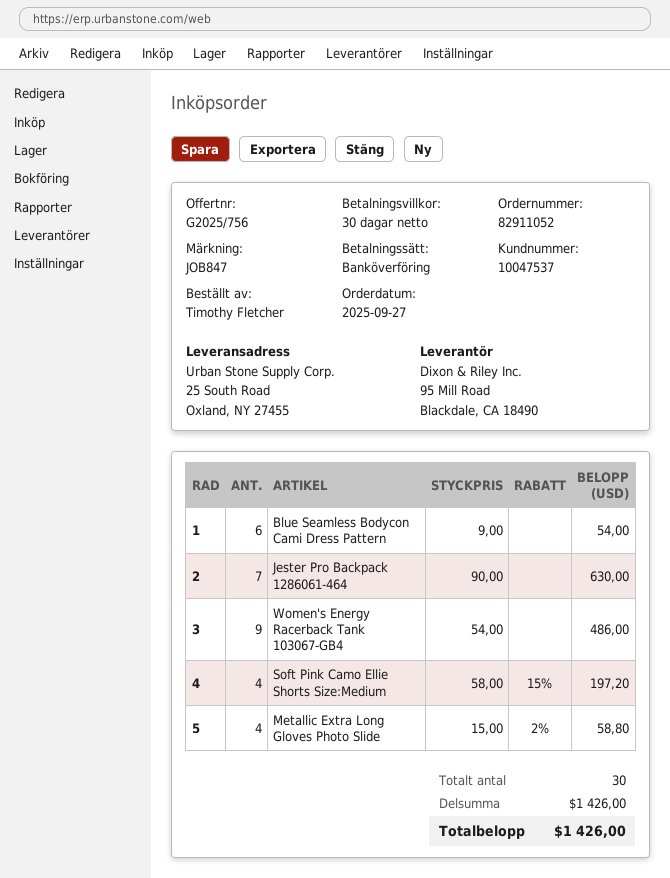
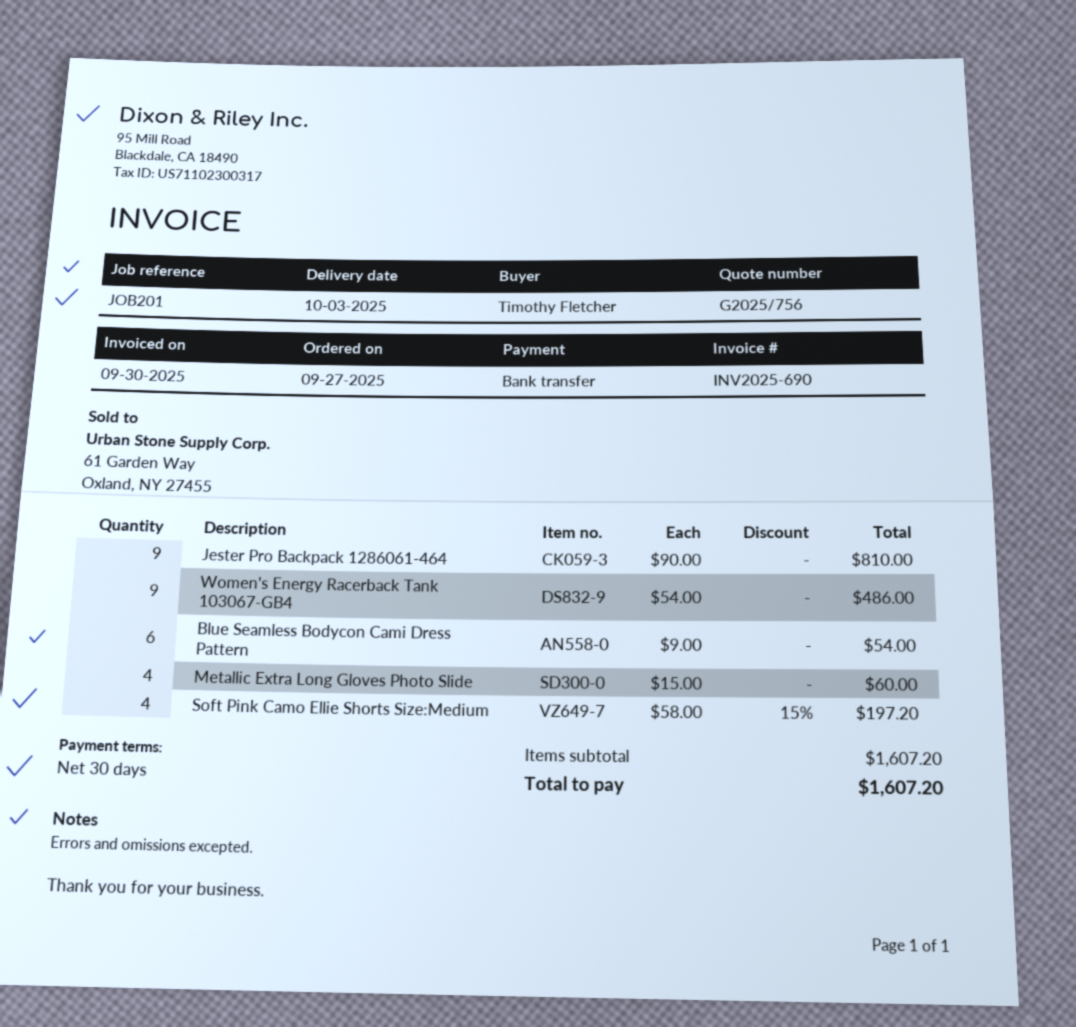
reference: JOB847 -> JOB201
Jester Pro Backpack 1286061-464: 7 x 90.00 = 630.00 -> 9 x 90.00 = 810.00
Metallic Extra Long Gloves Photo Slide: 4 x 15.00 - 2% = 58.80 -> 4 x 15.00 = 60.00
subtotal: 1426.00 -> 1607.20
total: 1426.00 -> 1607.20

